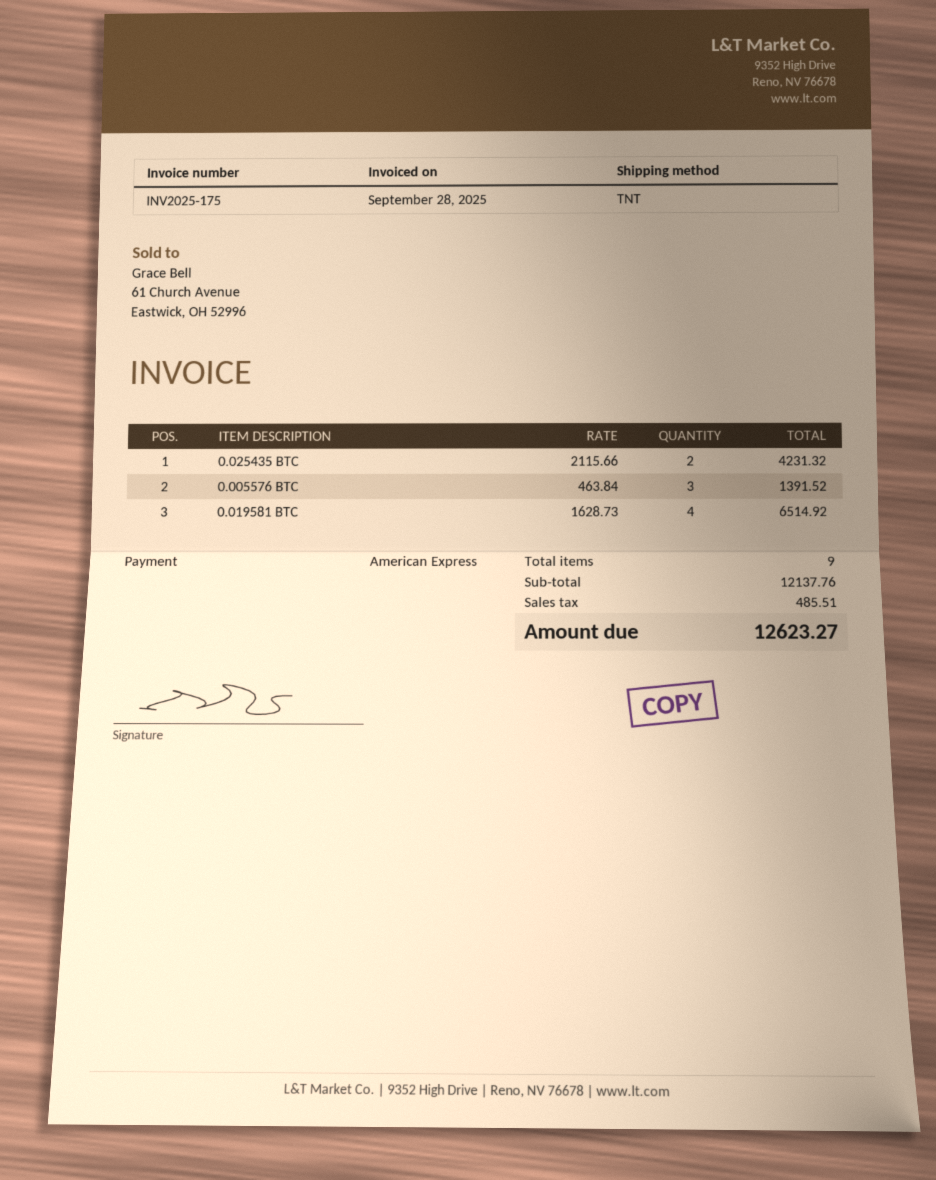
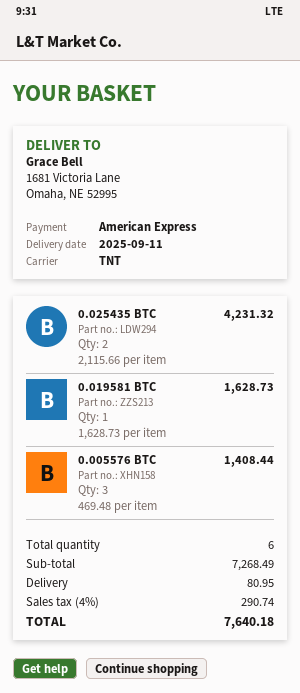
0.005576 BTC: 3 x 463.84 = 1391.52 -> 3 x 469.48 = 1408.44
0.019581 BTC: 4 x 1628.73 = 6514.92 -> 1 x 1628.73 = 1628.73
total quantity: 9 -> 6
subtotal: 12137.76 -> 7268.49
shipping: none -> 80.95
tax: 485.51 -> 290.74
total: 12623.27 -> 7640.18

